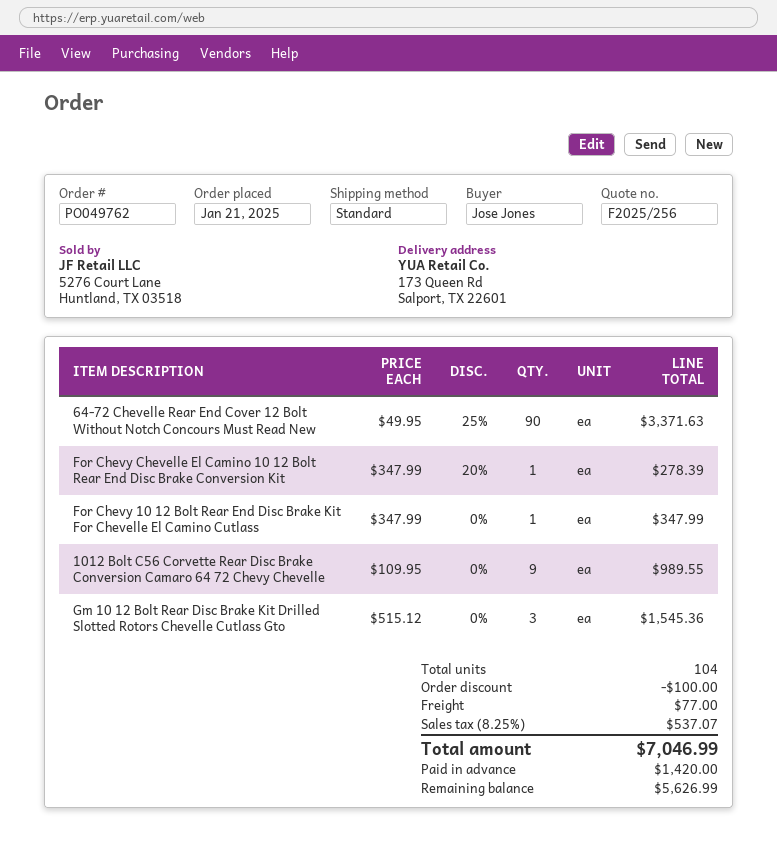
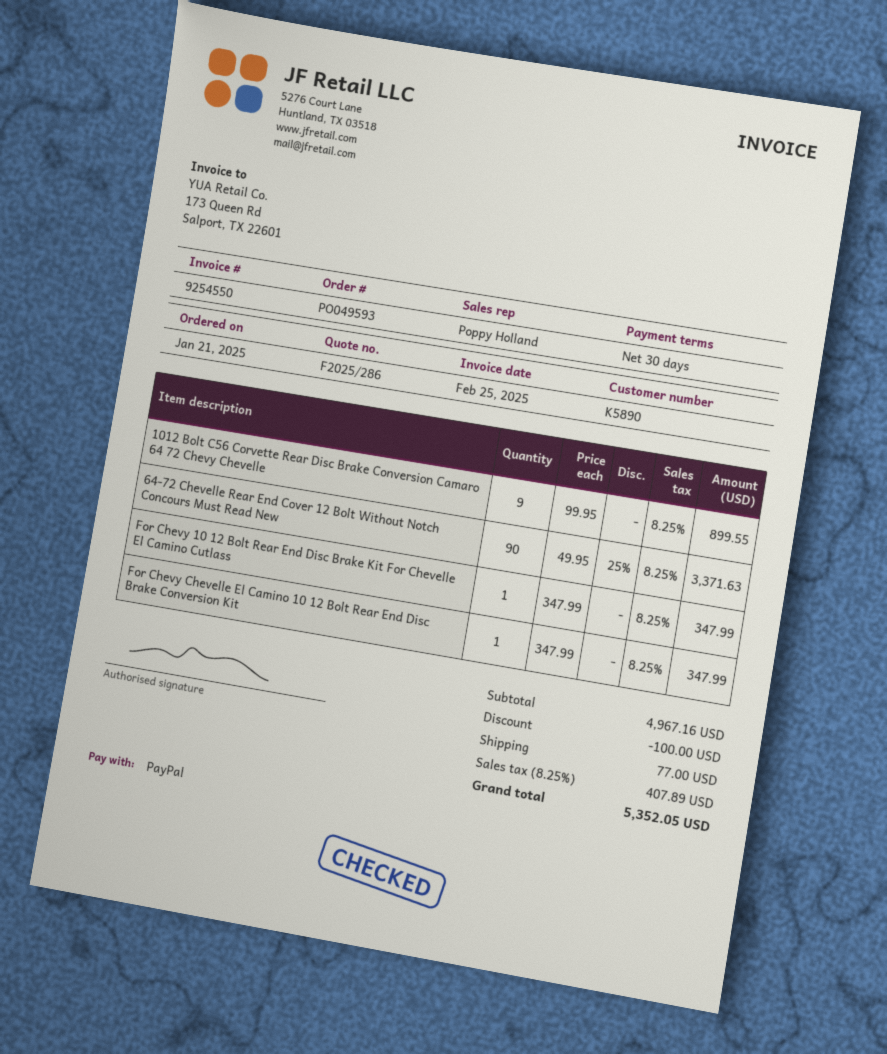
quote number: F2025/256 -> F2025/286
order number: PO049762 -> PO049593
For Chevy Chevelle El Camino 10 12 Bolt Rear End Disc Brake Conversion Kit: 1 x 347.99 - 20% = 278.39 -> 1 x 347.99 = 347.99
1012 Bolt C56 Corvette Rear Disc Brake Conversion Camaro 64 72 Chevy Chevelle: 9 x 109.95 = 989.55 -> 9 x 99.95 = 899.55
Gm 10 12 Bolt Rear Disc Brake Kit Drilled Slotted Rotors Chevelle Cutlass Gto: 3 x 515.12 = 1545.36 -> none
tax: 8.25% = 537.07 -> 8.25% = 407.89
total: 7046.99 -> 5352.05

